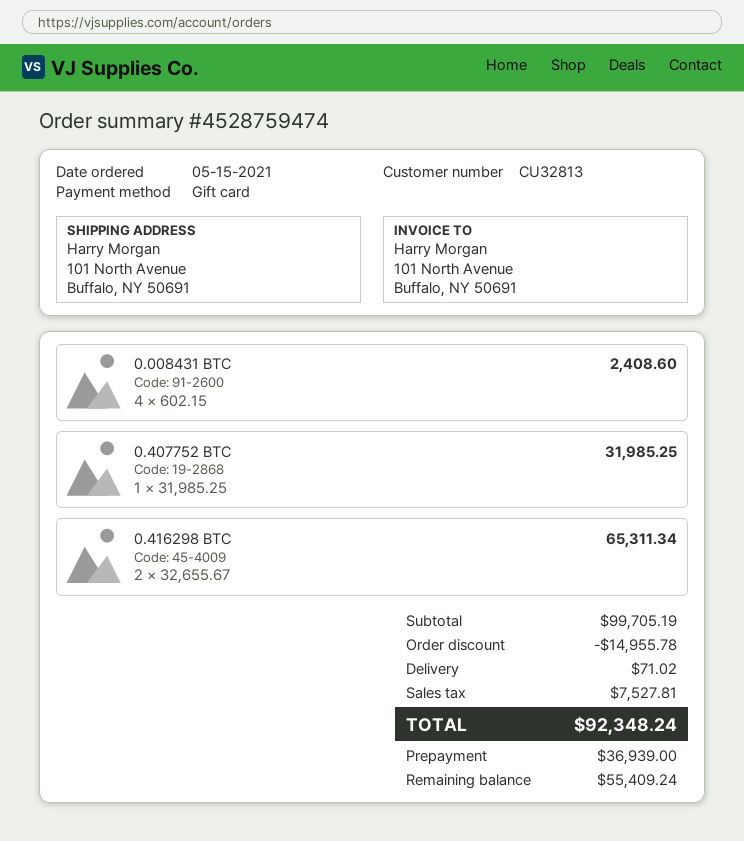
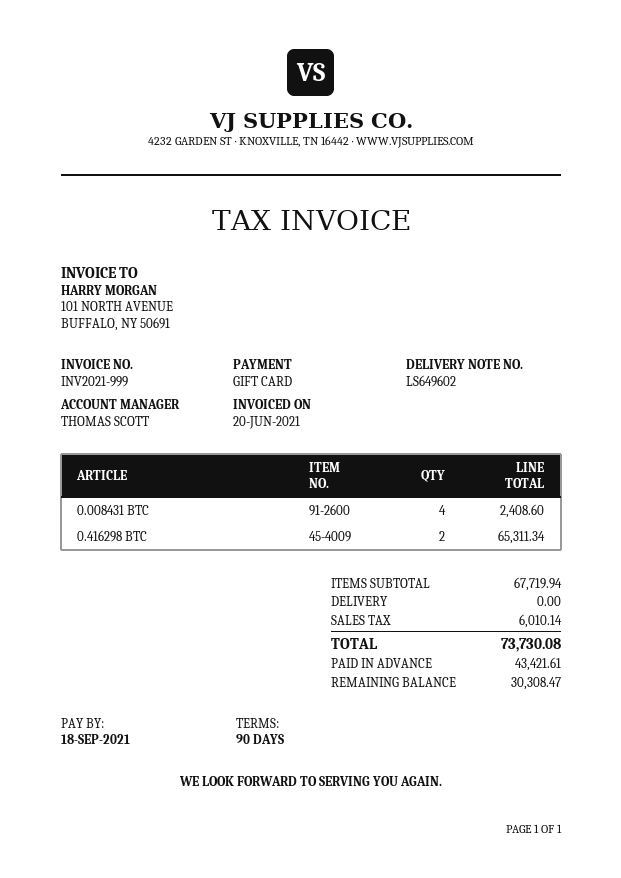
0.407752 BTC: 1 for 31985.25 -> none
subtotal: 99705.19 -> 67719.94
discount: 14955.78 -> none
shipping: 71.02 -> 0.00
tax: 7527.81 -> 6010.14
total: 92348.24 -> 73730.08
deposit: 36939.00 -> 43421.61
balance: 55409.24 -> 30308.47

